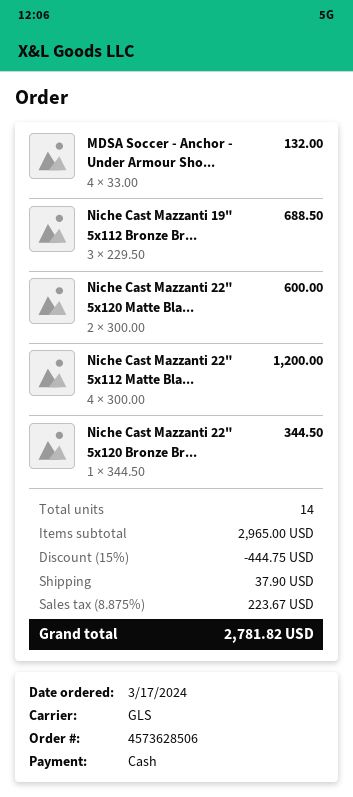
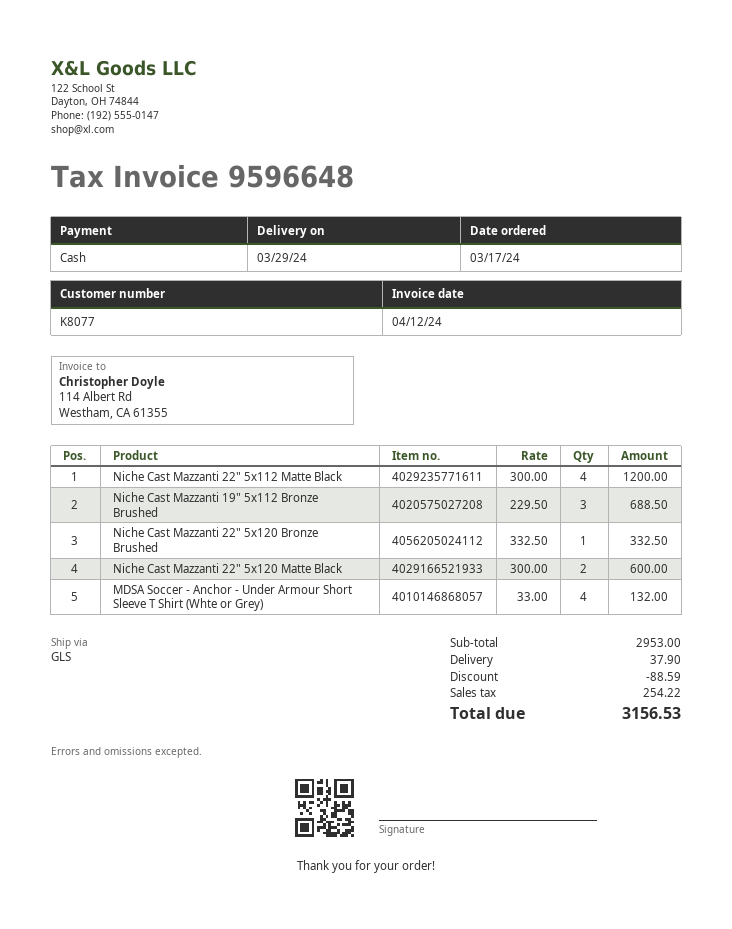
Niche Cast Mazzanti 22" 5x120 Bronze Br...: 1 x 344.50 = 344.50 -> 1 x 332.50 = 332.50
subtotal: 2965.00 -> 2953.00
discount: 444.75 -> 88.59
tax: 223.67 -> 254.22
total: 2781.82 -> 3156.53

